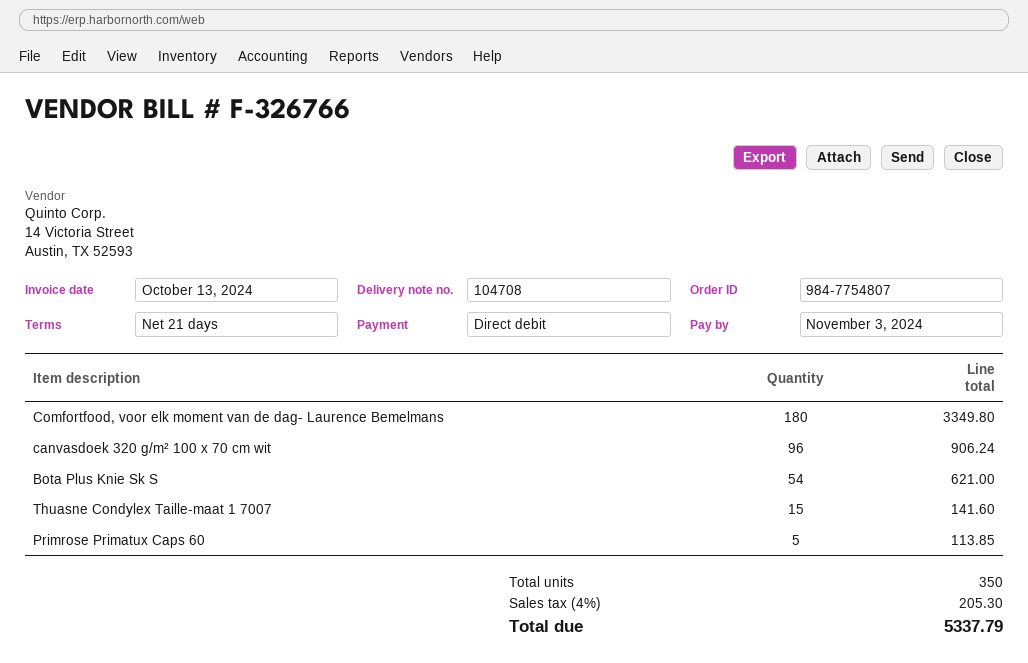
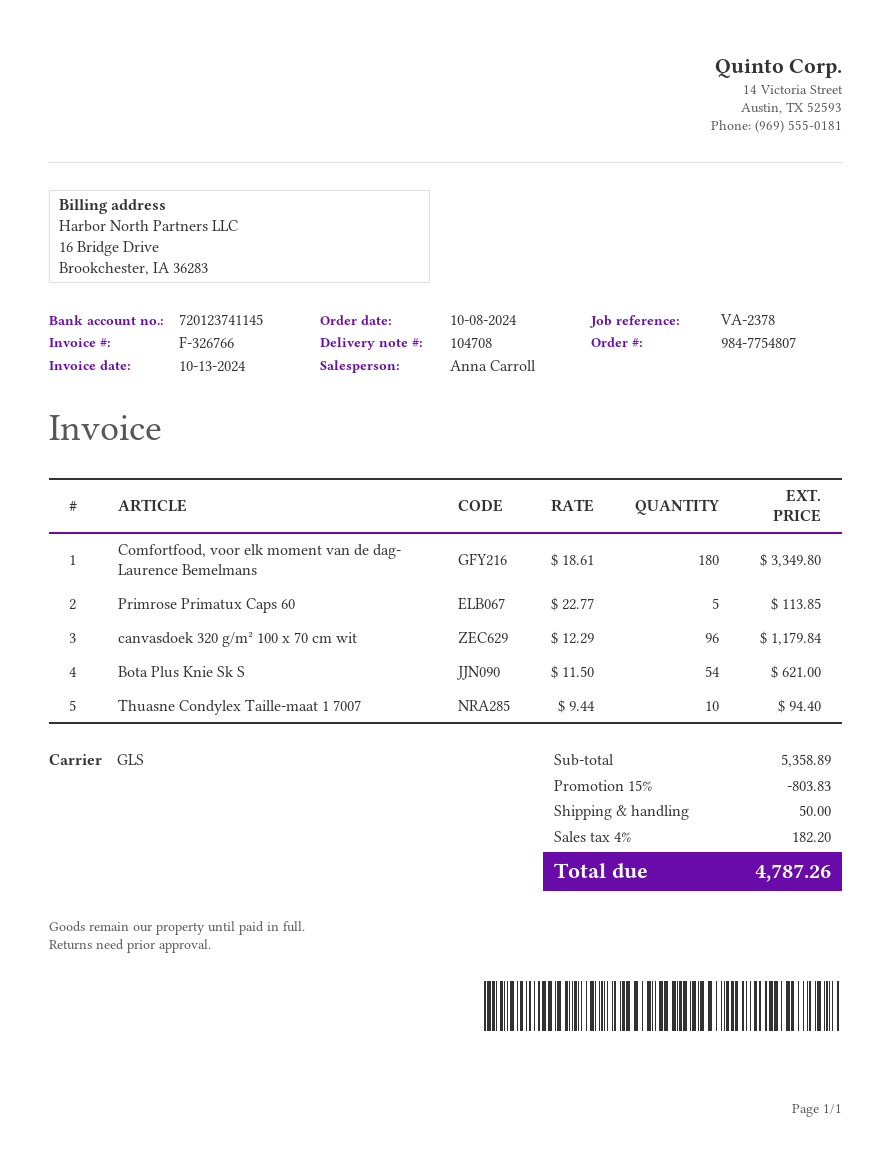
canvasdoek 320 g/m² 100 x 70 cm wit: 96 for 906.24 -> 96 for 1179.84
Thuasne Condylex Taille-maat 1 7007: 15 for 141.60 -> 10 for 94.40
discount: none -> 15% = 803.83
shipping: none -> 50.00
tax: 4% = 205.30 -> 4% = 182.20
total: 5337.79 -> 4787.26

